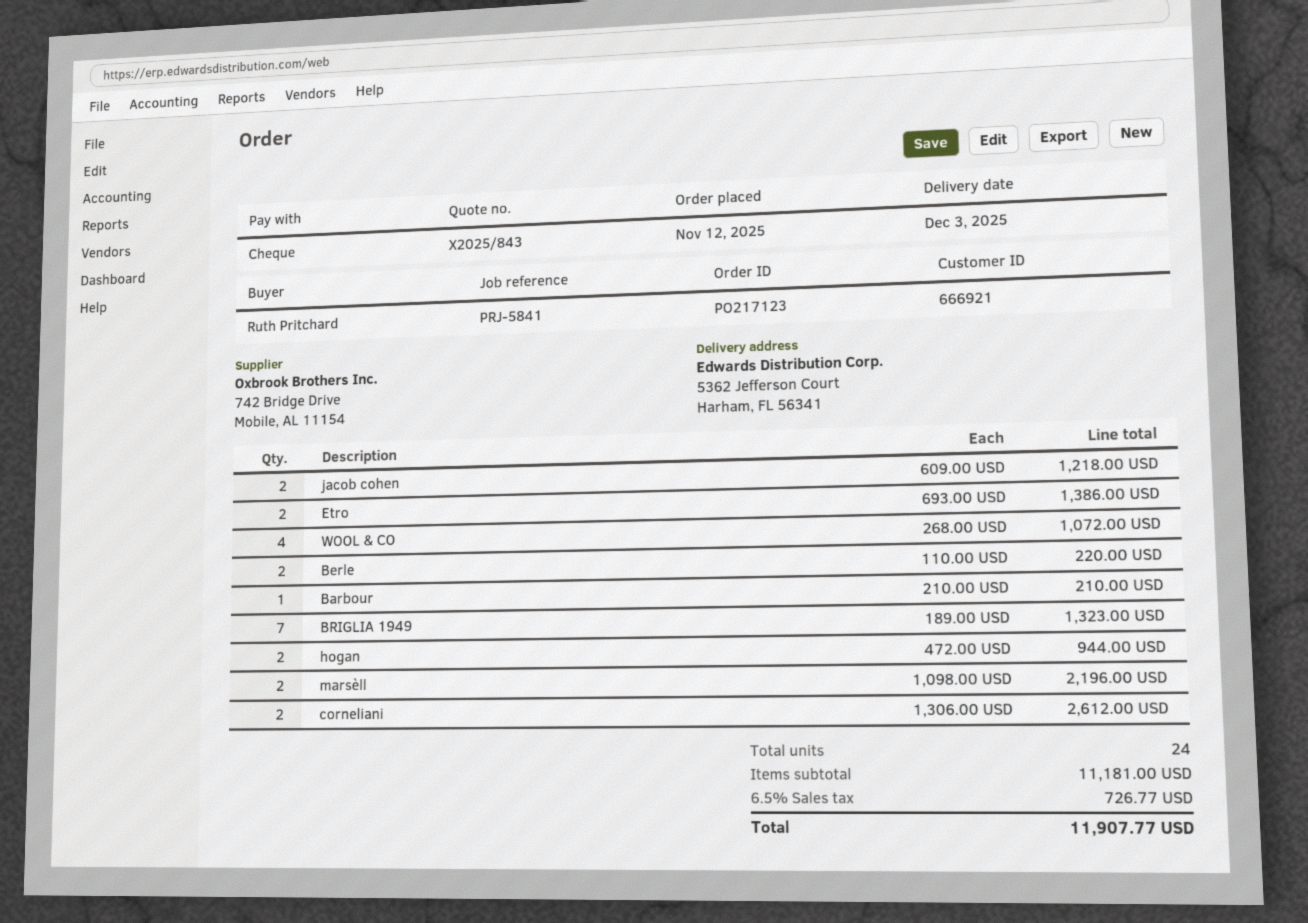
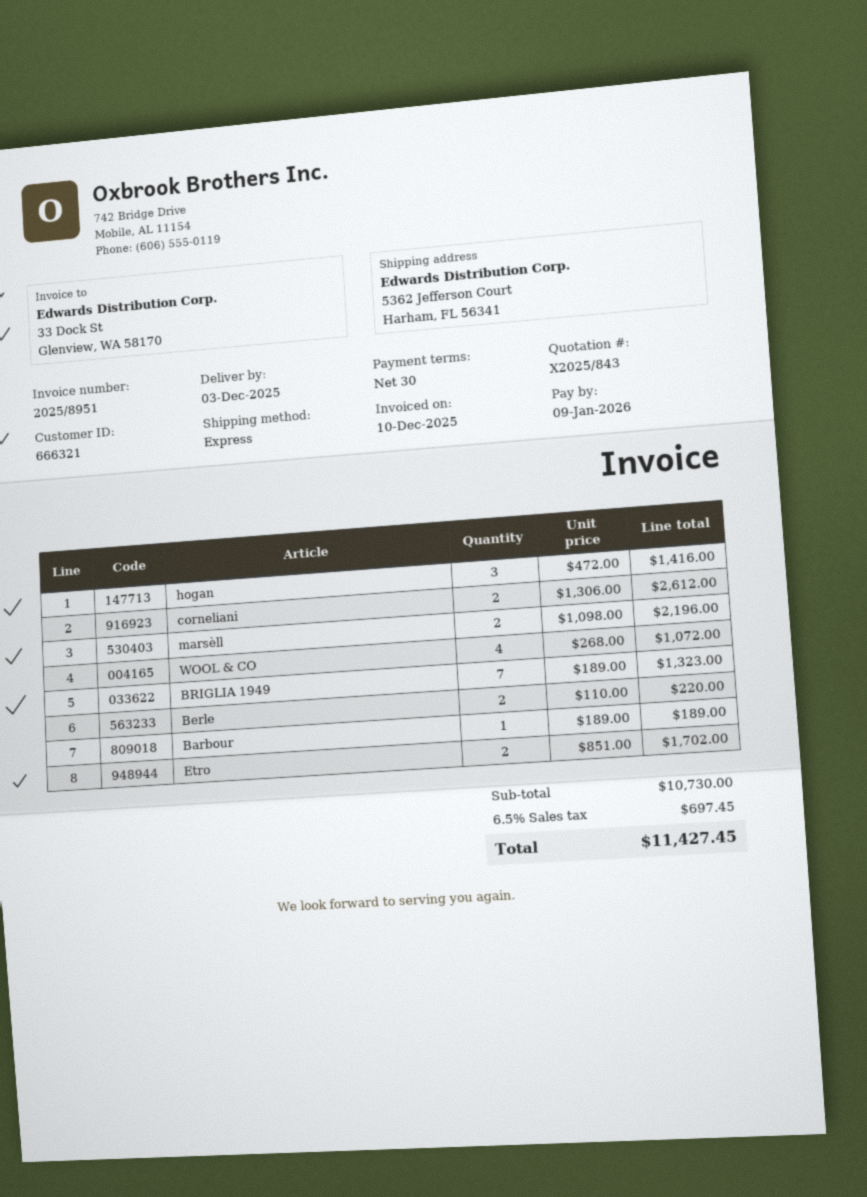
customer number: 666921 -> 666321
jacob cohen: 2 x 609.00 = 1218.00 -> none
Etro: 2 x 693.00 = 1386.00 -> 2 x 851.00 = 1702.00
Barbour: 1 x 210.00 = 210.00 -> 1 x 189.00 = 189.00
hogan: 2 x 472.00 = 944.00 -> 3 x 472.00 = 1416.00
subtotal: 11181.00 -> 10730.00
tax: 6.5% = 726.77 -> 6.5% = 697.45
total: 11907.77 -> 11427.45

